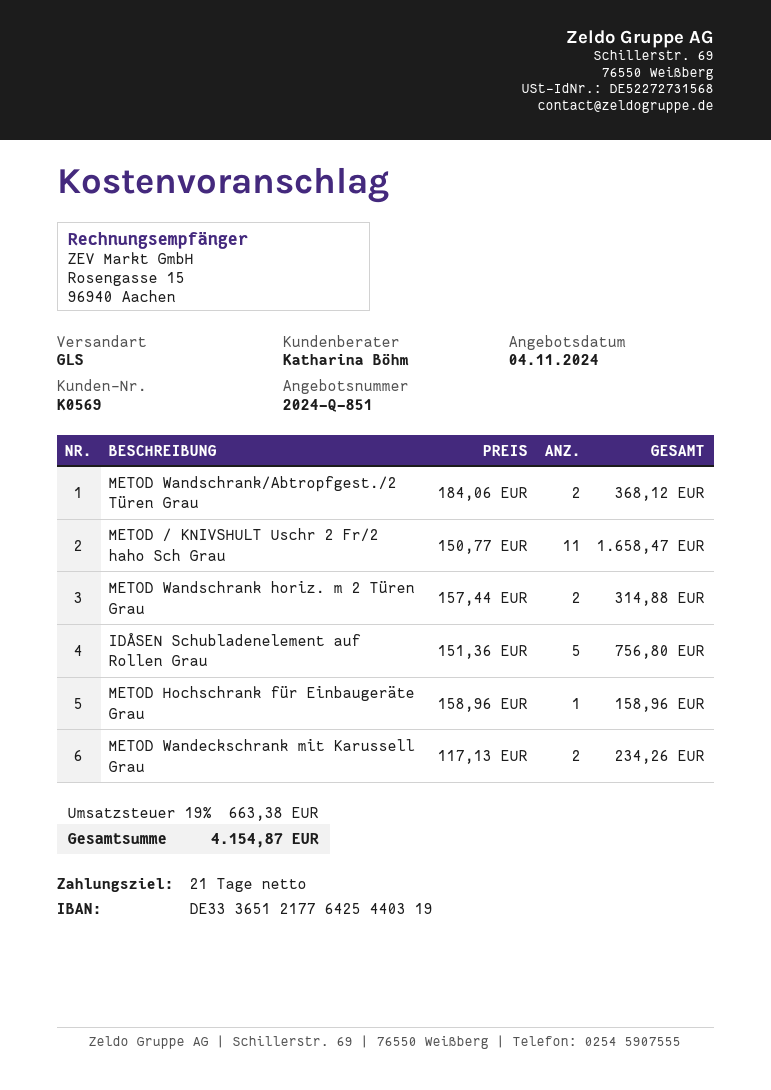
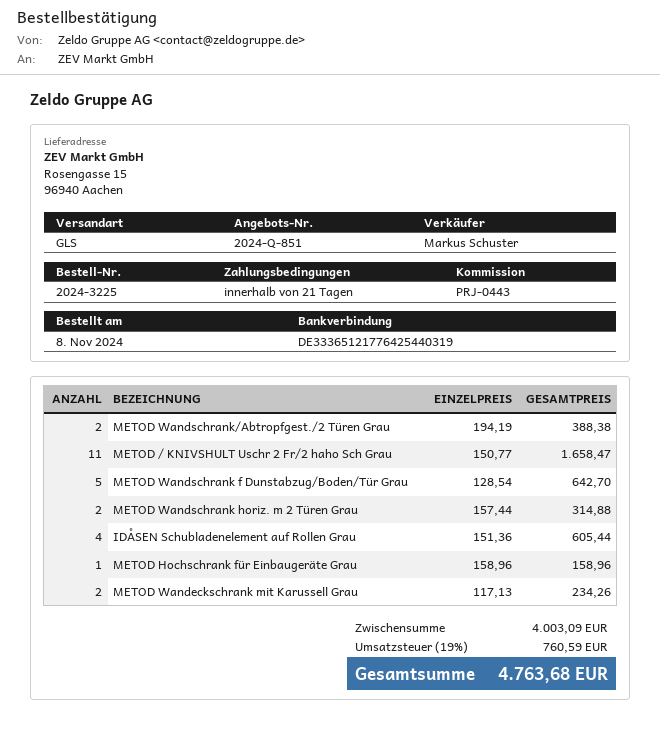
sales rep: Katharina Böhm -> Markus Schuster
METOD Wandschrank/Abtropfgest./2 Türen Grau: 2 x 184.06 = 368.12 -> 2 x 194.19 = 388.38
IDÅSEN Schubladenelement auf Rollen Grau: 5 x 151.36 = 756.80 -> 4 x 151.36 = 605.44
METOD Wandschrank f Dunstabzug/Boden/Tür Grau: none -> 5 x 128.54 = 642.70
tax: 19% = 663.38 -> 19% = 760.59
total: 4154.87 -> 4763.68

